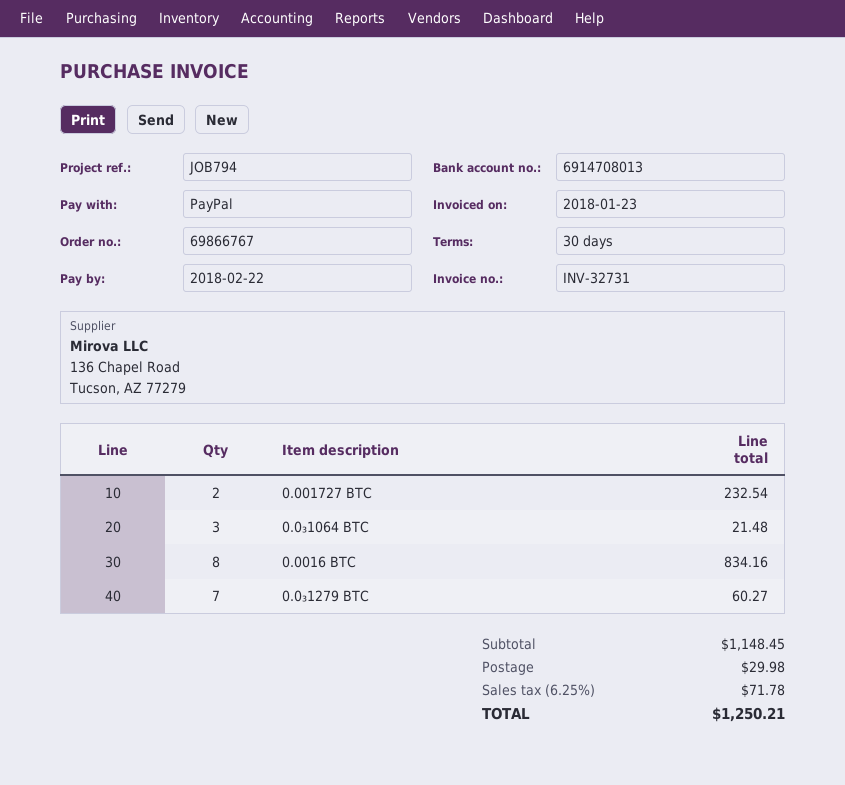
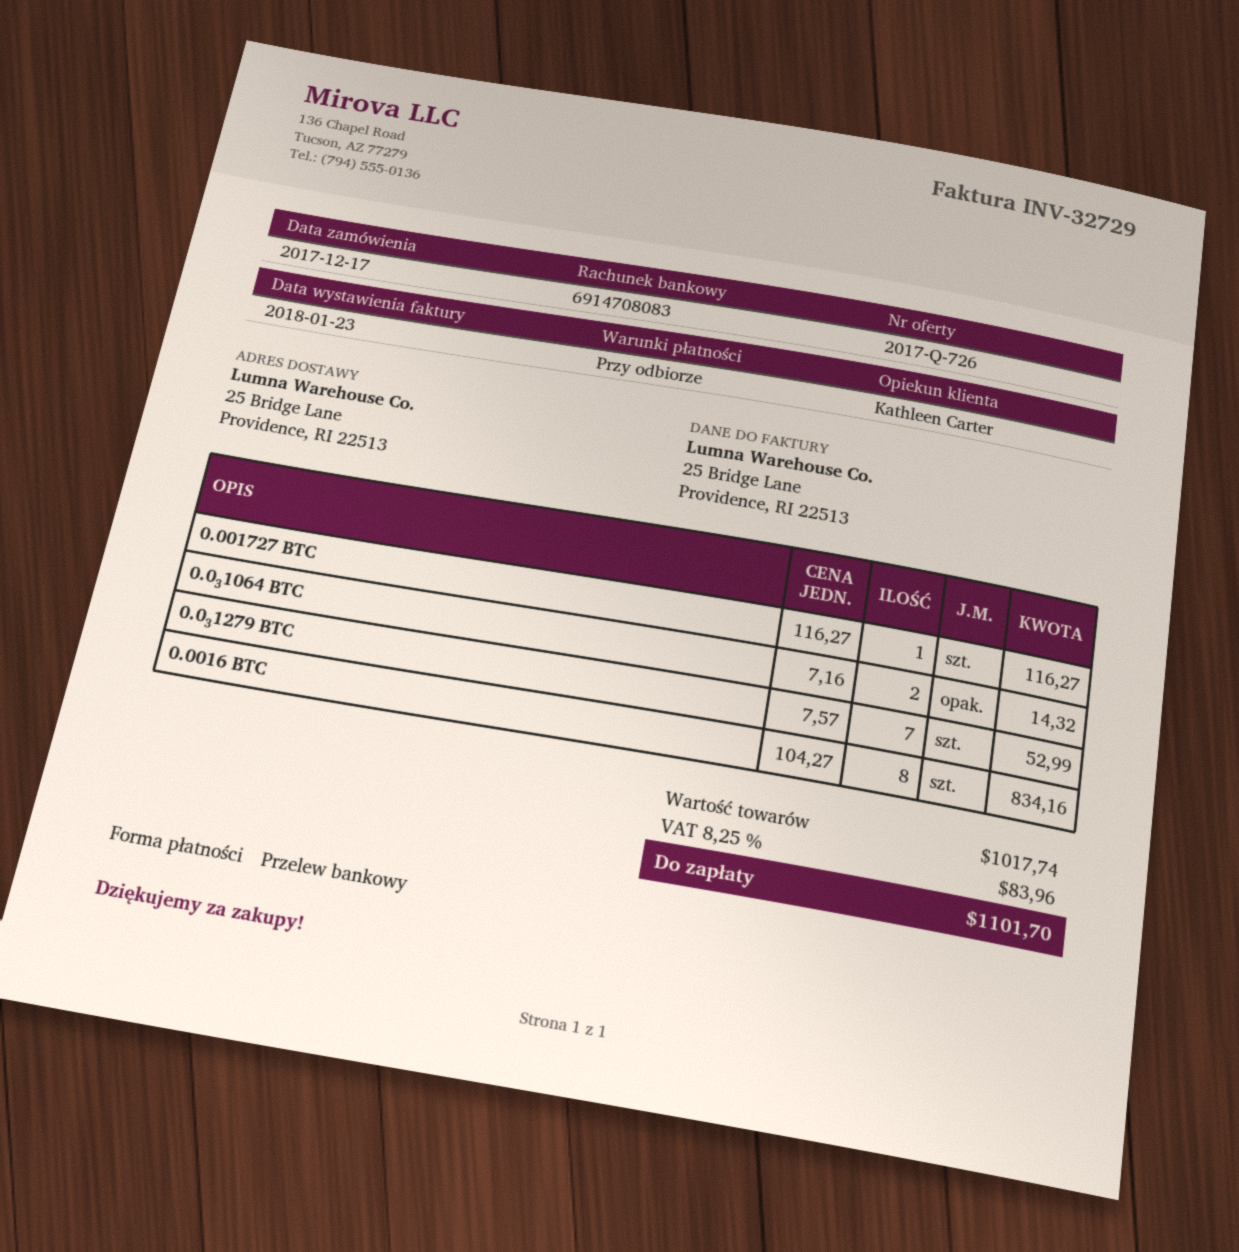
invoice number: INV-32731 -> INV-32729
payment terms: 30 days -> on receipt
payment method: PayPal -> bank transfer
bank account: 6914708013 -> 6914708083
0.001727 BTC: 2 for 232.54 -> 1 for 116.27
0.0₃1064 BTC: 3 for 21.48 -> 2 for 14.32
0.0₃1279 BTC: 7 for 60.27 -> 7 for 52.99
subtotal: 1148.45 -> 1017.74
shipping: 29.98 -> none
tax: 6.25% = 71.78 -> 8.25% = 83.96
total: 1250.21 -> 1101.70

